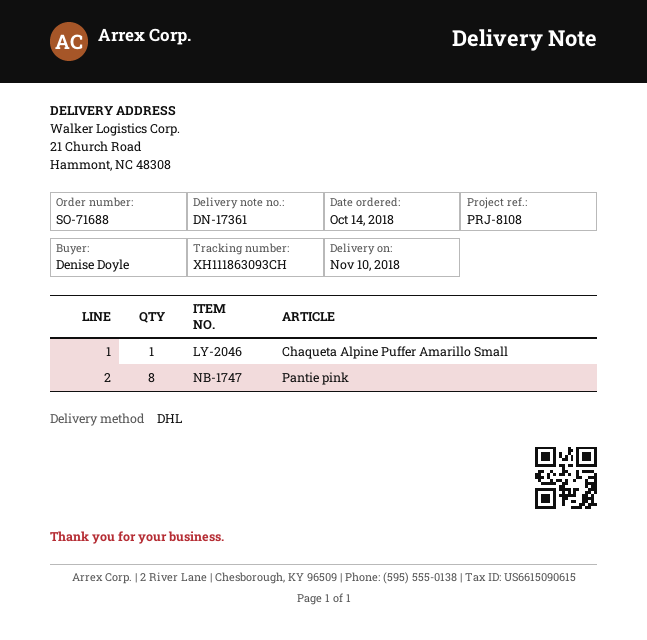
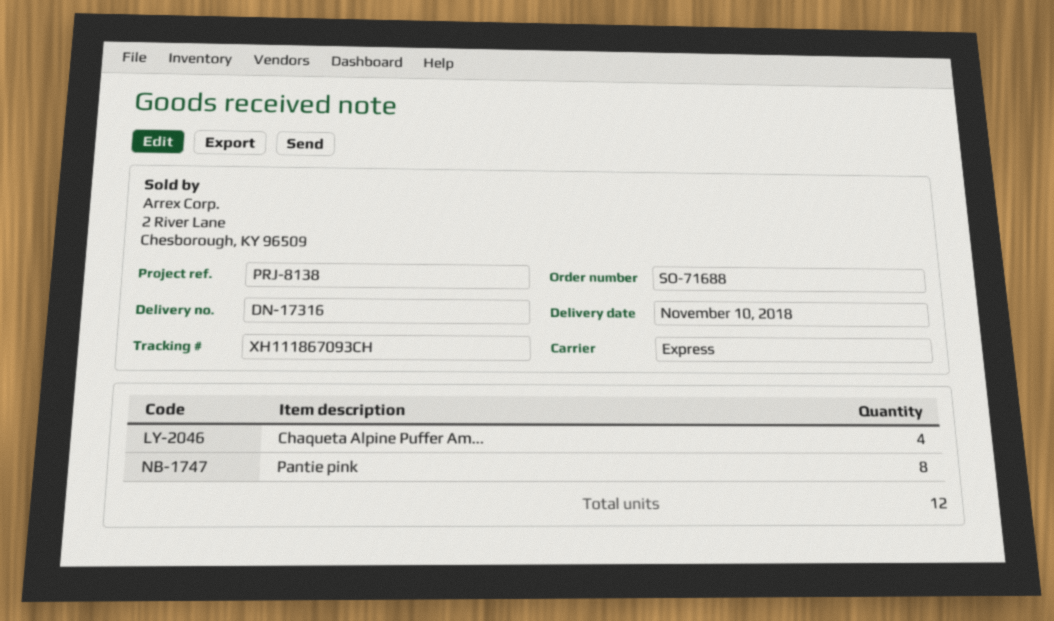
delivery note number: DN-17361 -> DN-17316
reference: PRJ-8108 -> PRJ-8138
shipping method: DHL -> express
tracking number: XH111863093CH -> XH111867093CH
Chaqueta Alpine Puffer Amarillo Small: 1 -> 4

